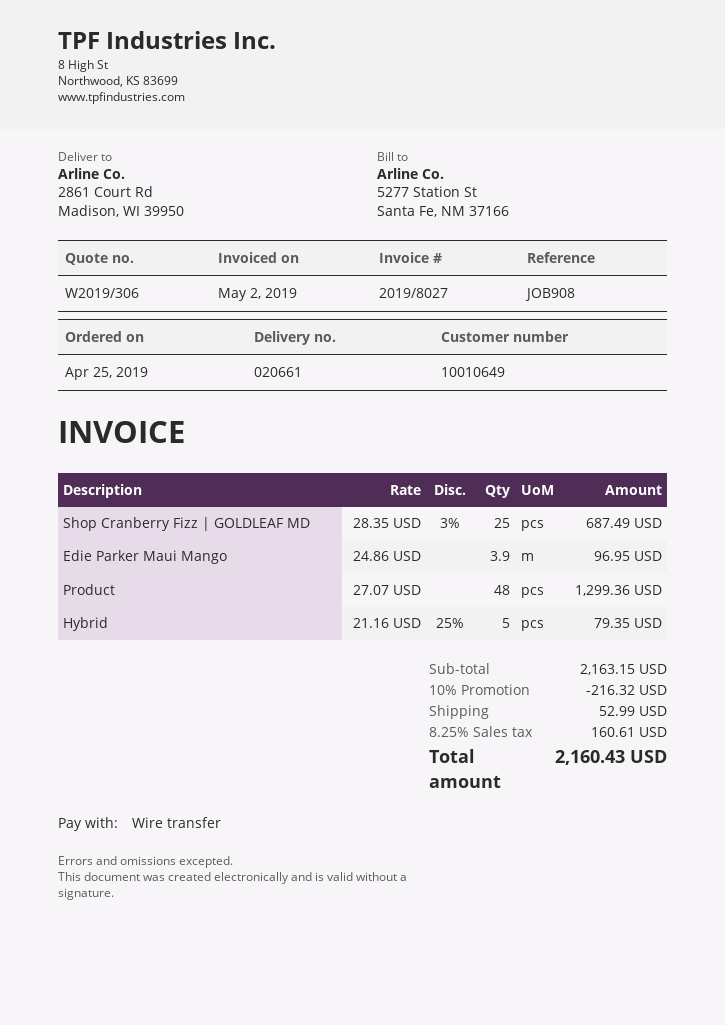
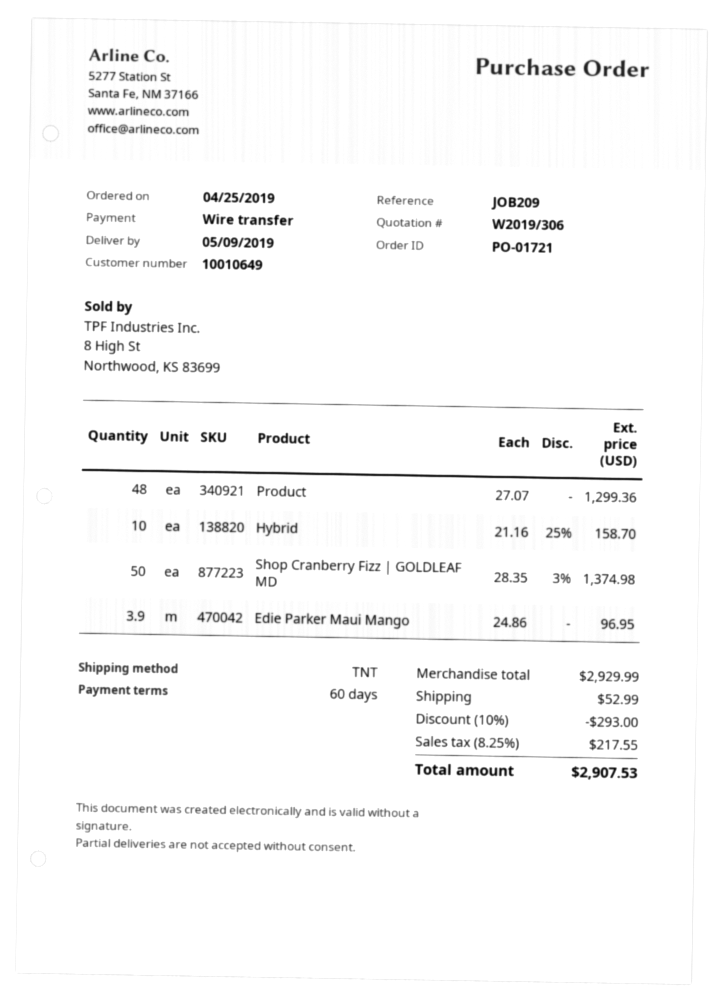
reference: JOB908 -> JOB209
Shop Cranberry Fizz | GOLDLEAF MD: 25 x 28.35 - 3% = 687.49 -> 50 x 28.35 - 3% = 1374.98
Hybrid: 5 x 21.16 - 25% = 79.35 -> 10 x 21.16 - 25% = 158.70
subtotal: 2163.15 -> 2929.99
discount: 10% = 216.32 -> 10% = 293.00
tax: 8.25% = 160.61 -> 8.25% = 217.55
total: 2160.43 -> 2907.53

